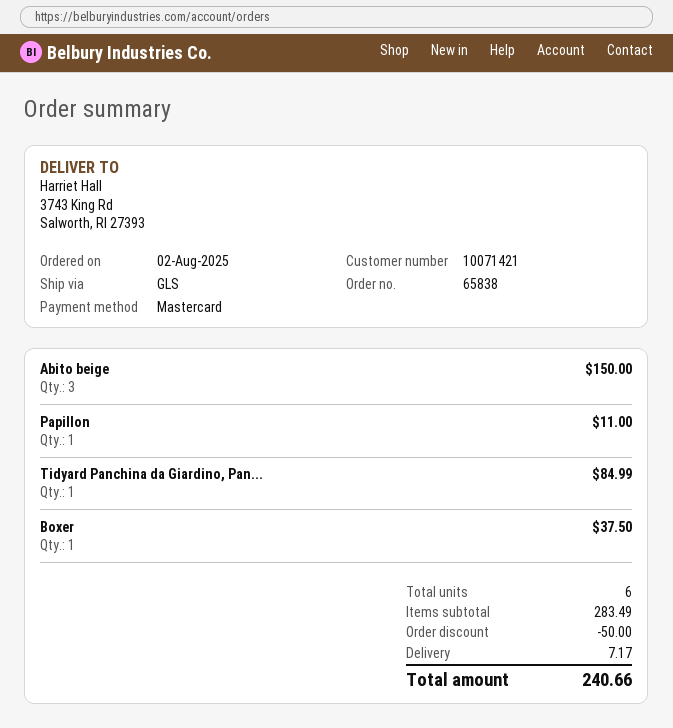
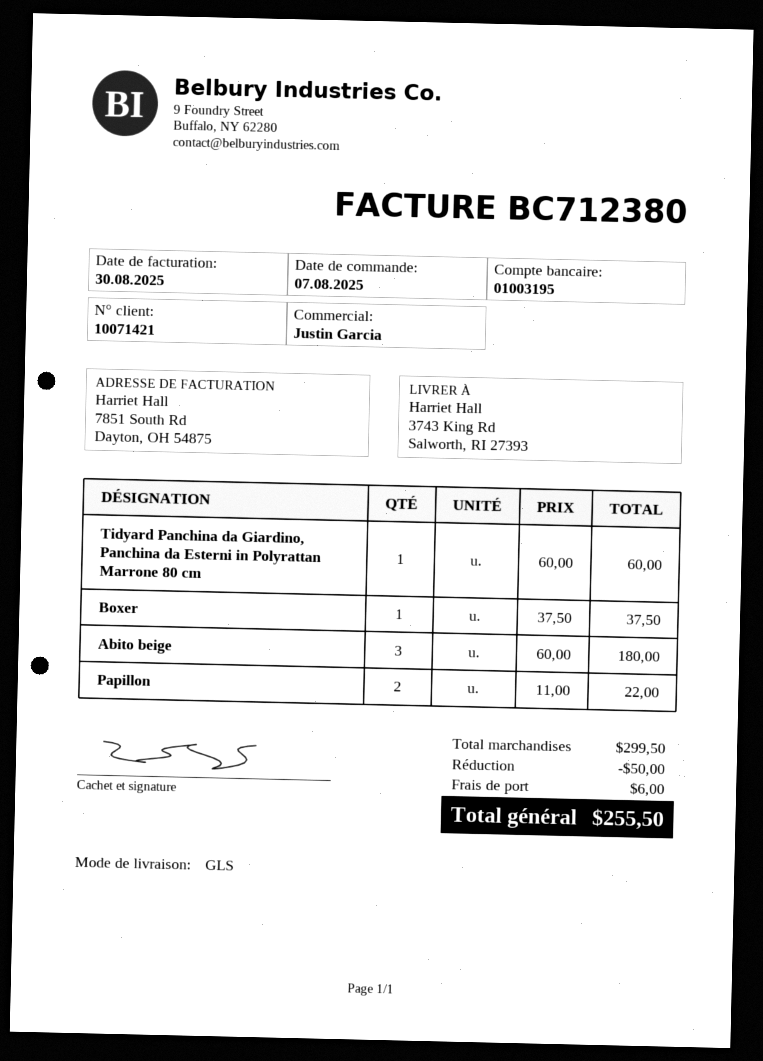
order date: 2025-08-02 -> 2025-08-07
Abito beige: 3 for 150.00 -> 3 for 180.00
Papillon: 1 for 11.00 -> 2 for 22.00
Tidyard Panchina da Giardino, Pan...: 1 for 84.99 -> 1 for 60.00
subtotal: 283.49 -> 299.50
shipping: 7.17 -> 6.00
total: 240.66 -> 255.50

